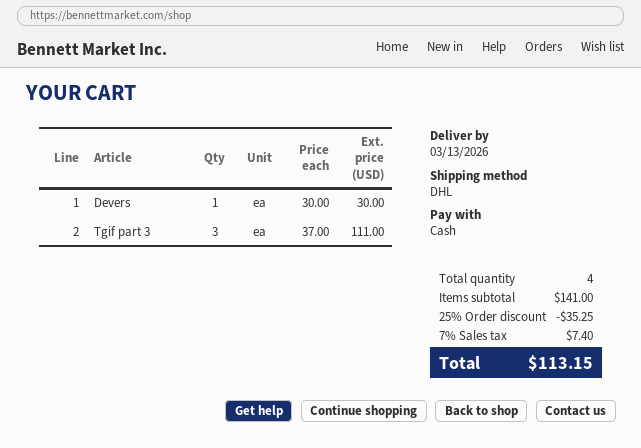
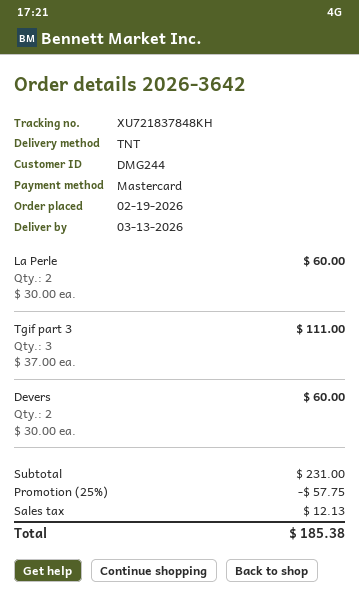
payment method: cash -> Mastercard
shipping method: DHL -> TNT
Devers: 1 x 30.00 = 30.00 -> 2 x 30.00 = 60.00
La Perle: none -> 2 x 30.00 = 60.00
subtotal: 141.00 -> 231.00
discount: 25% = 35.25 -> 25% = 57.75
tax: 7.40 -> 12.13
total: 113.15 -> 185.38

